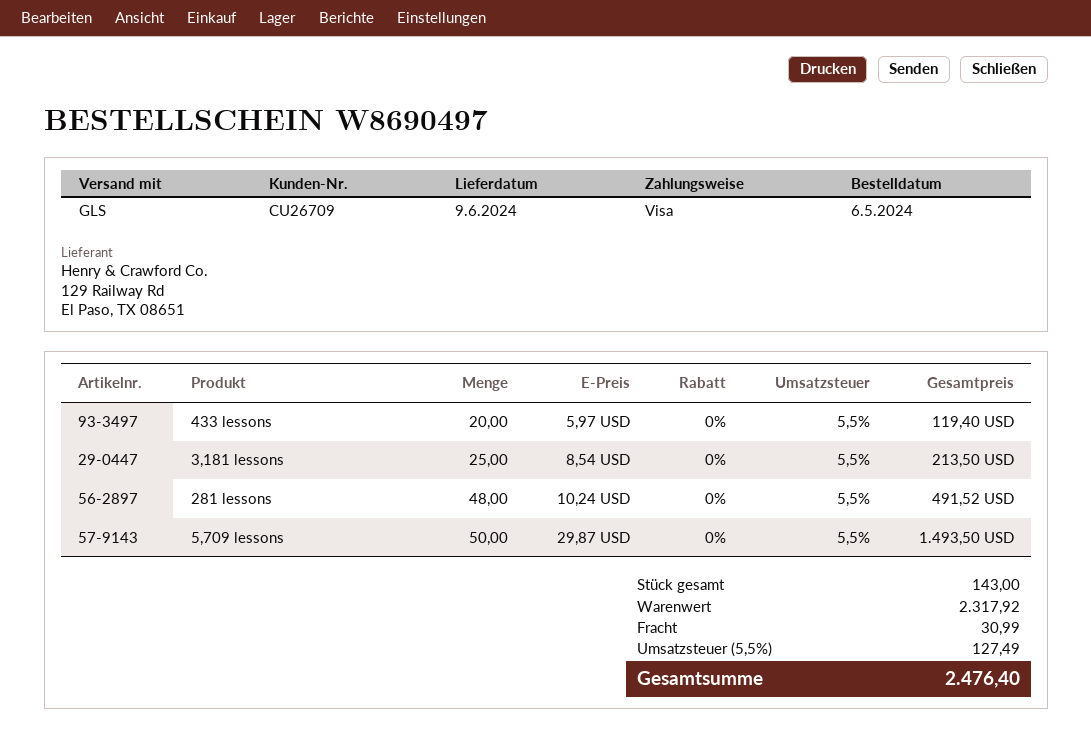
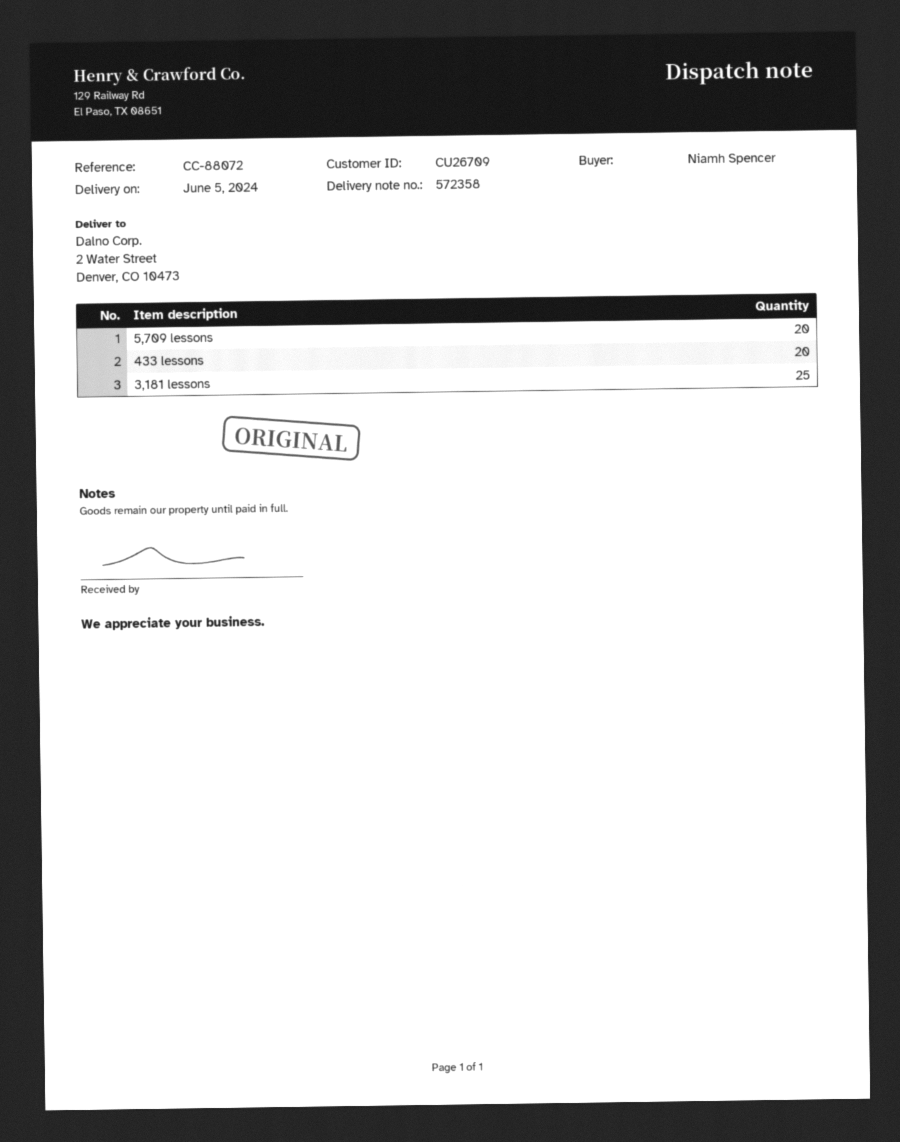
delivery date: 2024-06-09 -> 2024-06-05
281 lessons: 48 -> none
5,709 lessons: 50 -> 20

